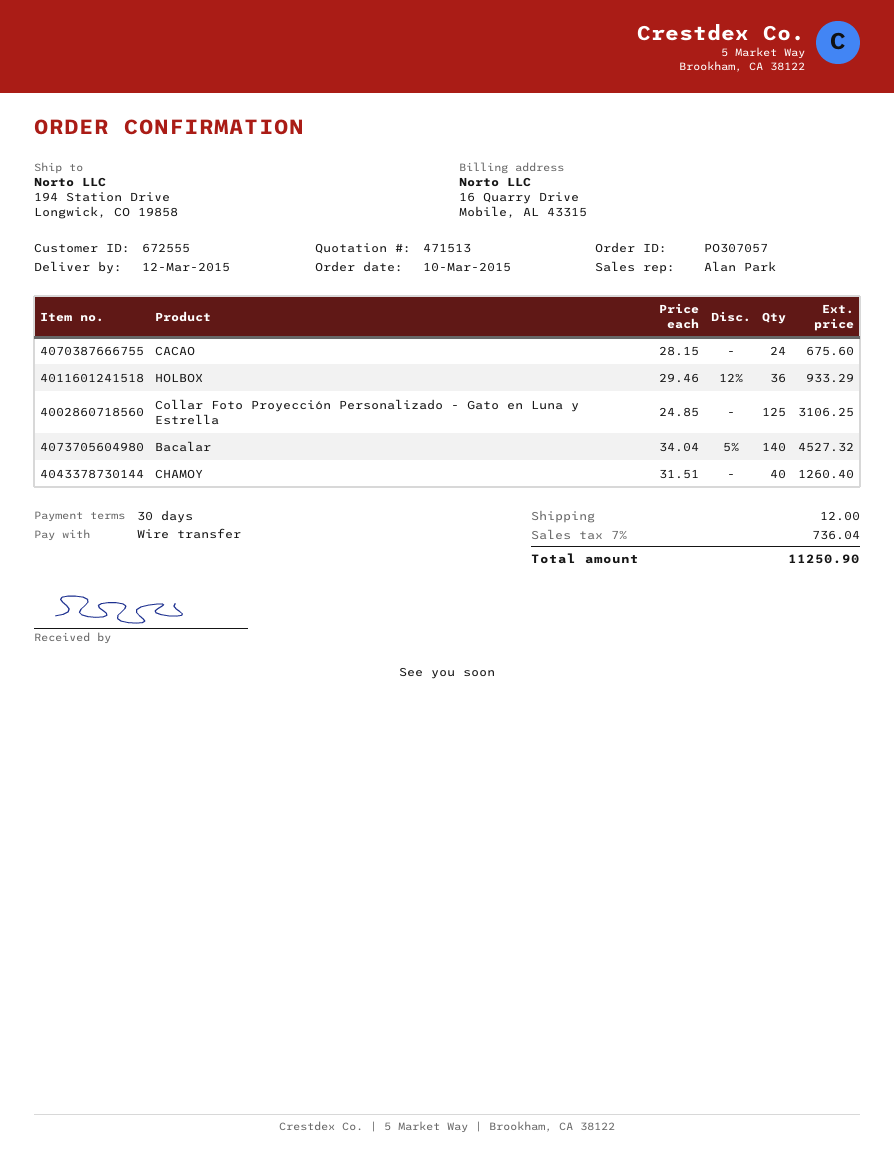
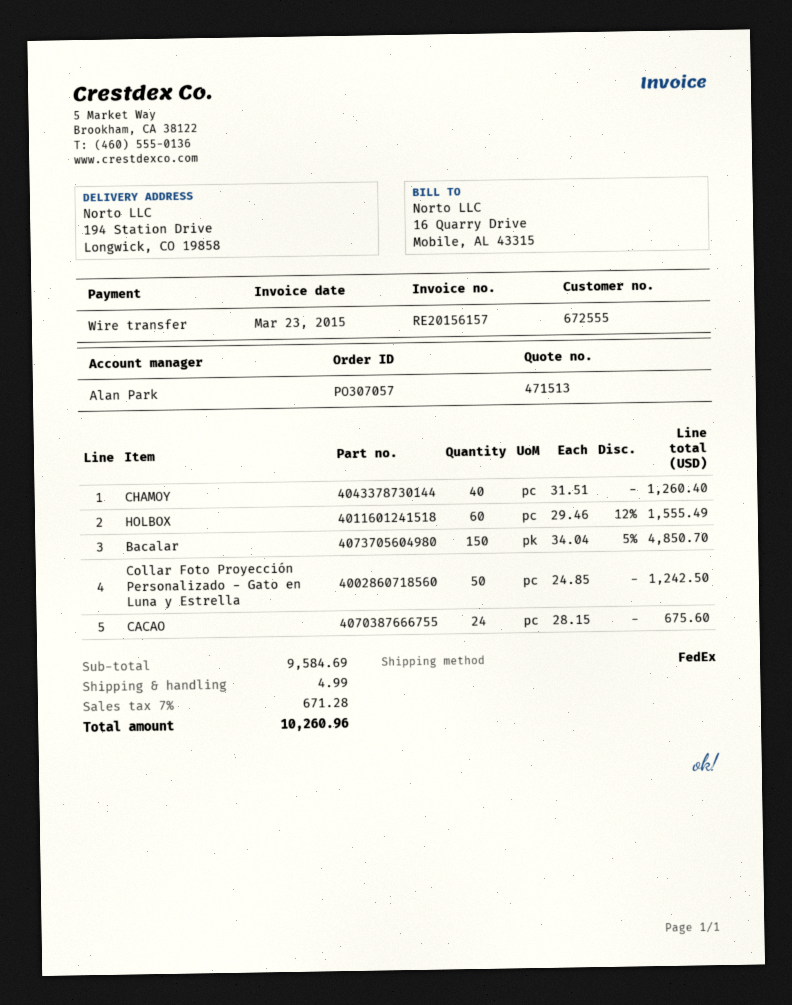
HOLBOX: 36 x 29.46 - 12% = 933.29 -> 60 x 29.46 - 12% = 1555.49
Collar Foto Proyección Personalizado - Gato en Luna y Estrella: 125 x 24.85 = 3106.25 -> 50 x 24.85 = 1242.50
Bacalar: 140 x 34.04 - 5% = 4527.32 -> 150 x 34.04 - 5% = 4850.70
shipping: 12.00 -> 4.99
tax: 7% = 736.04 -> 7% = 671.28
total: 11250.90 -> 10260.96

